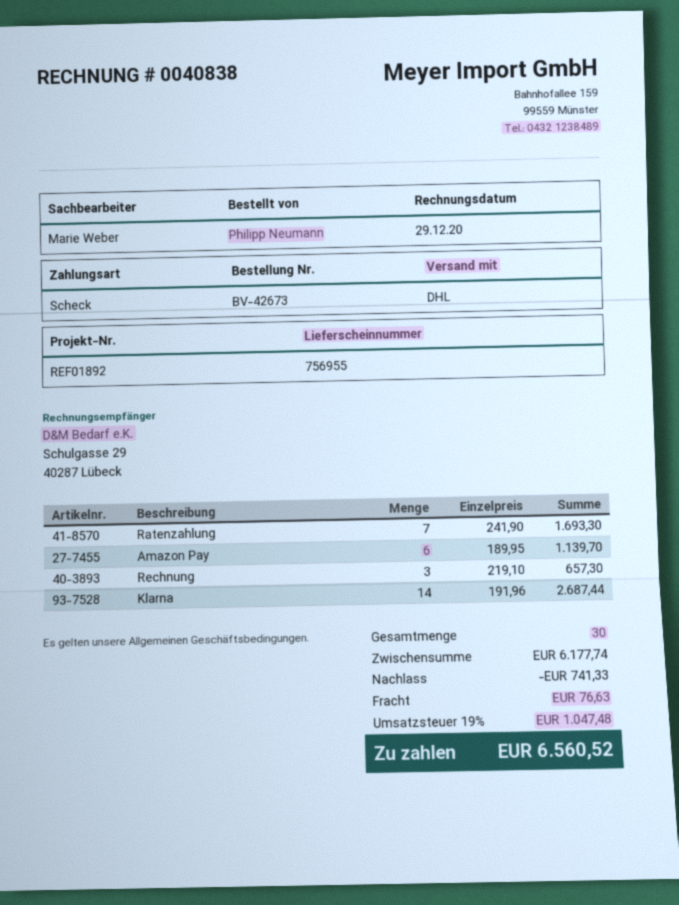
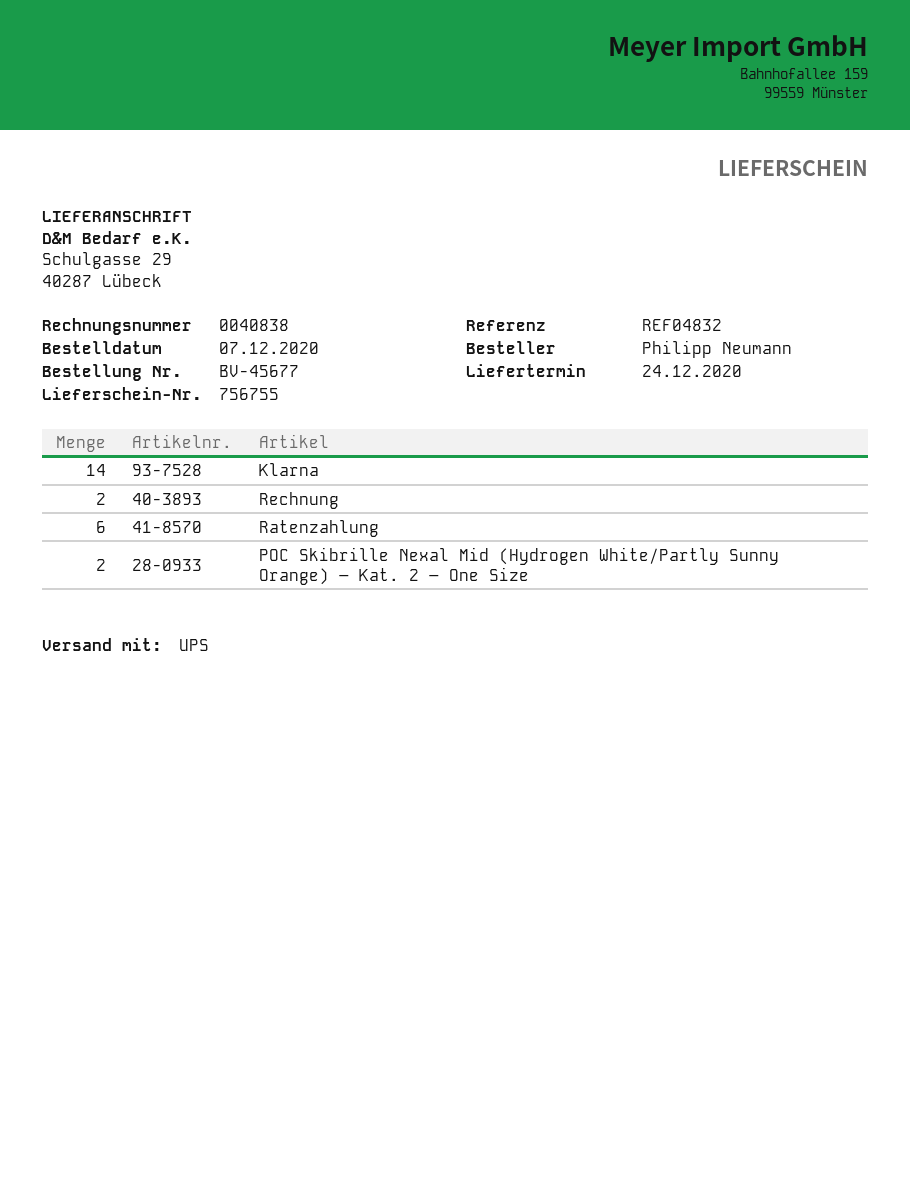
order number: BV-42673 -> BV-45677
delivery note number: 756955 -> 756755
reference: REF01892 -> REF04832
shipping method: DHL -> UPS
Ratenzahlung: 7 -> 6
Amazon Pay: 6 -> none
Rechnung: 3 -> 2
POC Skibrille Nexal Mid (Hydrogen White/Partly Sunny Orange) – Kat. 2 – One Size: none -> 2

